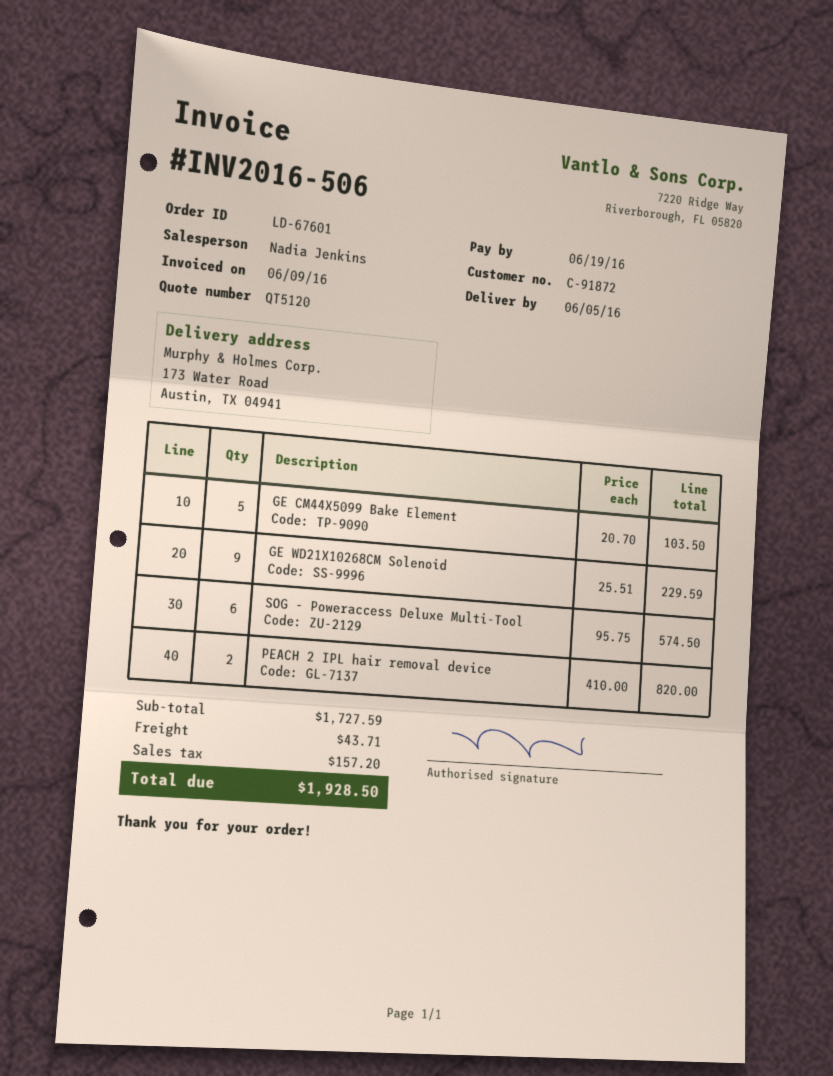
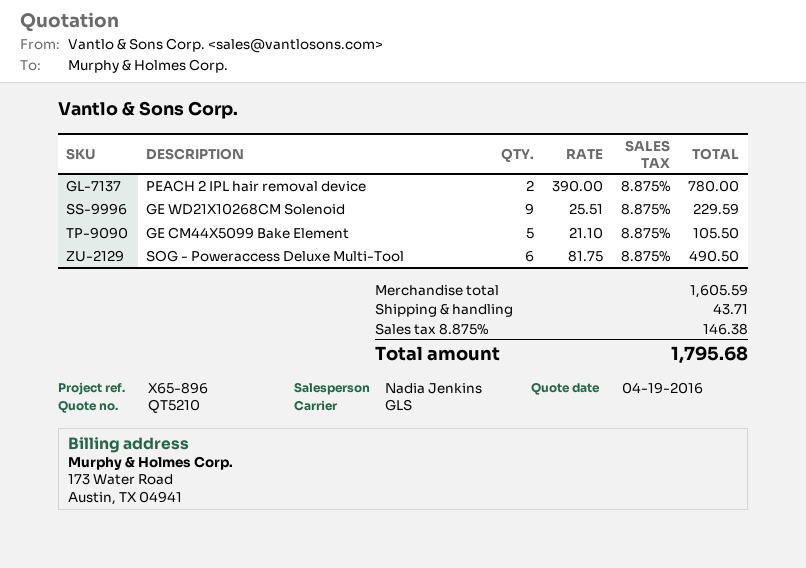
quote number: QT5120 -> QT5210
GE CM44X5099 Bake Element: 5 x 20.70 = 103.50 -> 5 x 21.10 = 105.50
SOG - Poweraccess Deluxe Multi-Tool: 6 x 95.75 = 574.50 -> 6 x 81.75 = 490.50
PEACH 2 IPL hair removal device: 2 x 410.00 = 820.00 -> 2 x 390.00 = 780.00
subtotal: 1727.59 -> 1605.59
tax: 157.20 -> 146.38
total: 1928.50 -> 1795.68

